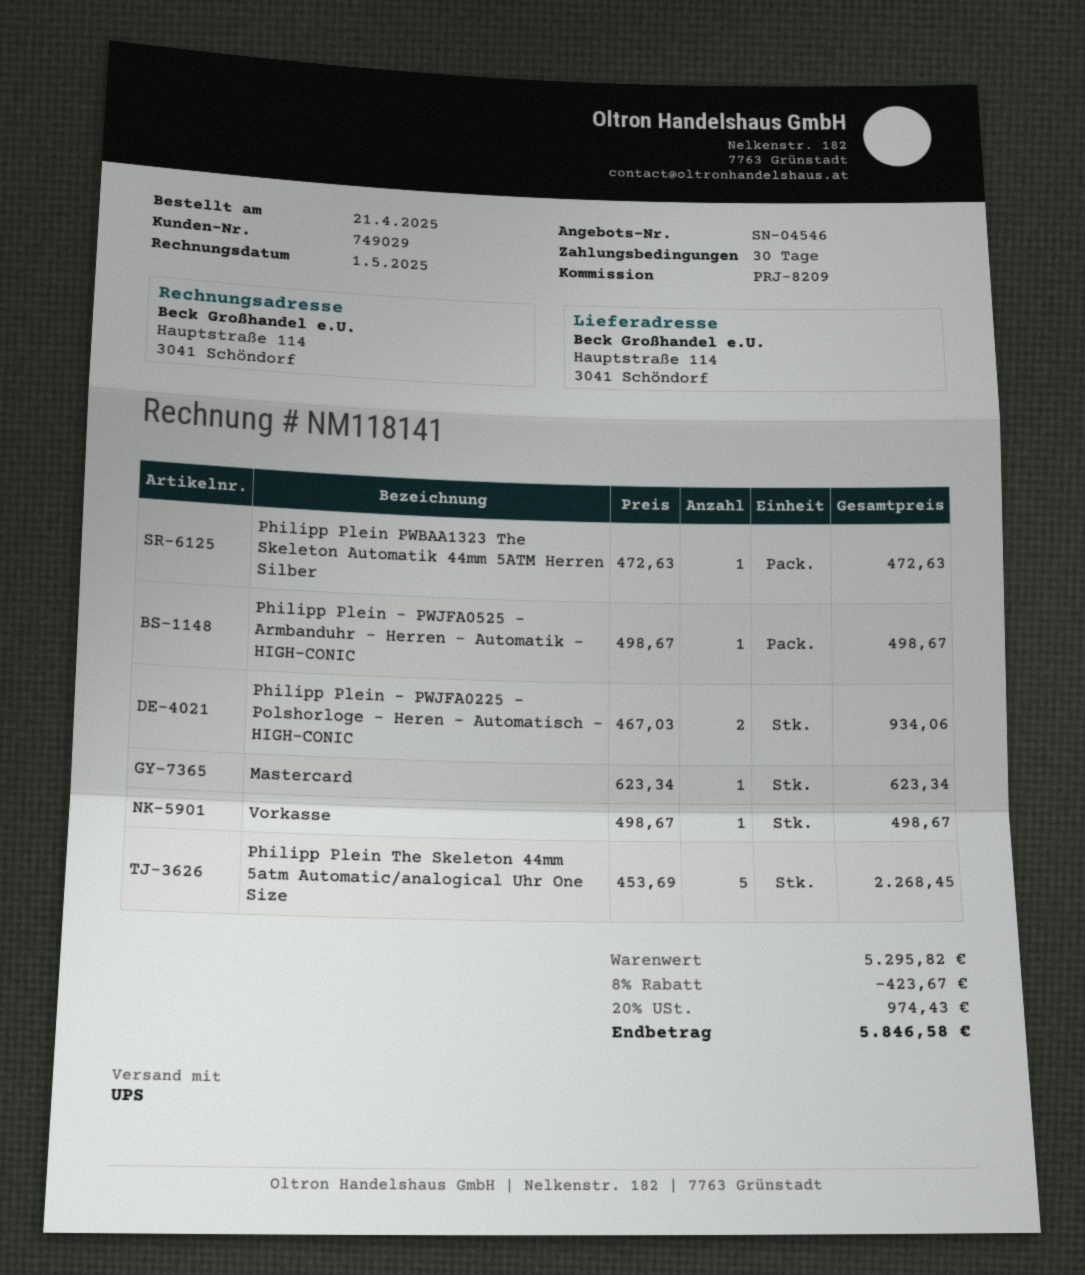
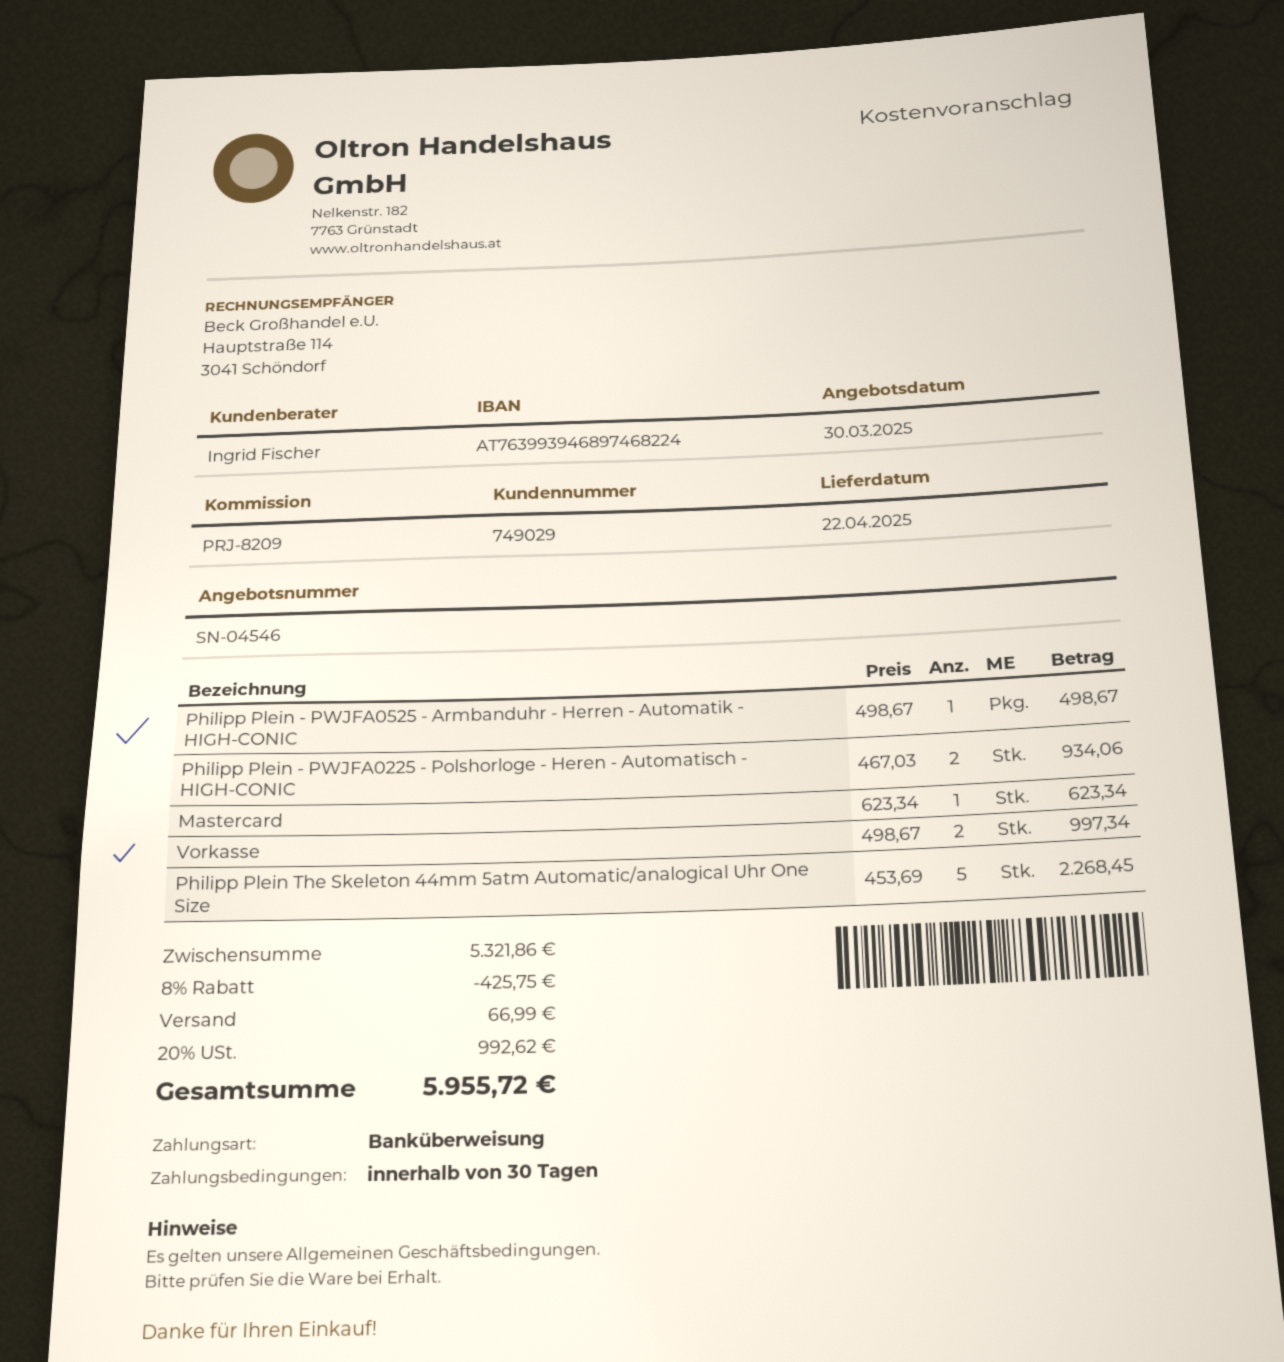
Philipp Plein PWBAA1323 The Skeleton Automatik 44mm 5ATM Herren Silber: 1 x 472.63 = 472.63 -> none
Vorkasse: 1 x 498.67 = 498.67 -> 2 x 498.67 = 997.34
subtotal: 5295.82 -> 5321.86
discount: 8% = 423.67 -> 8% = 425.75
shipping: none -> 66.99
tax: 20% = 974.43 -> 20% = 992.62
total: 5846.58 -> 5955.72

